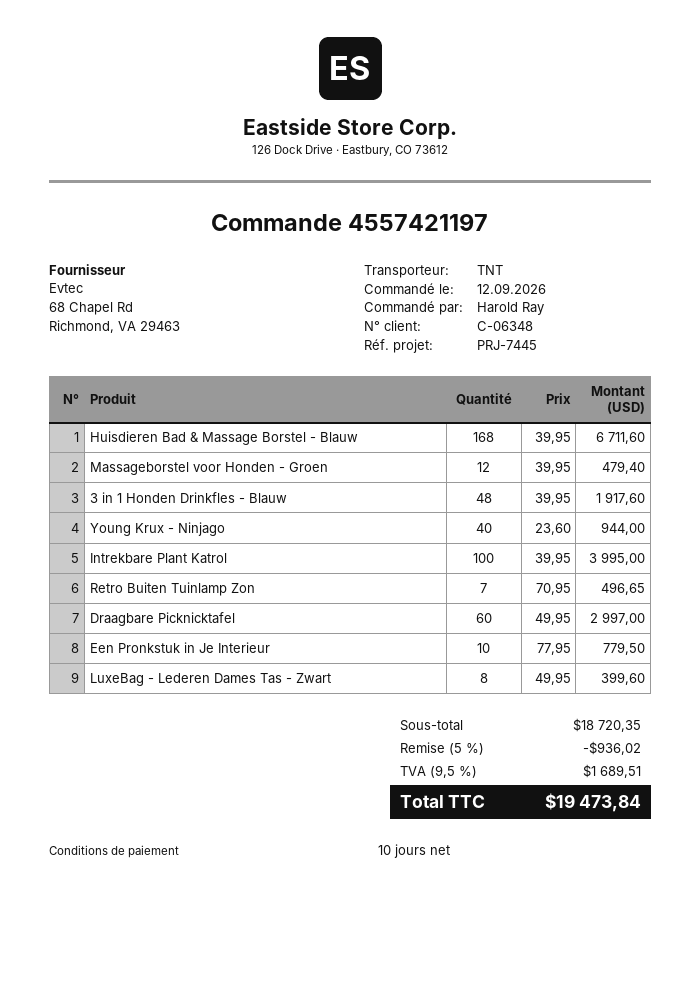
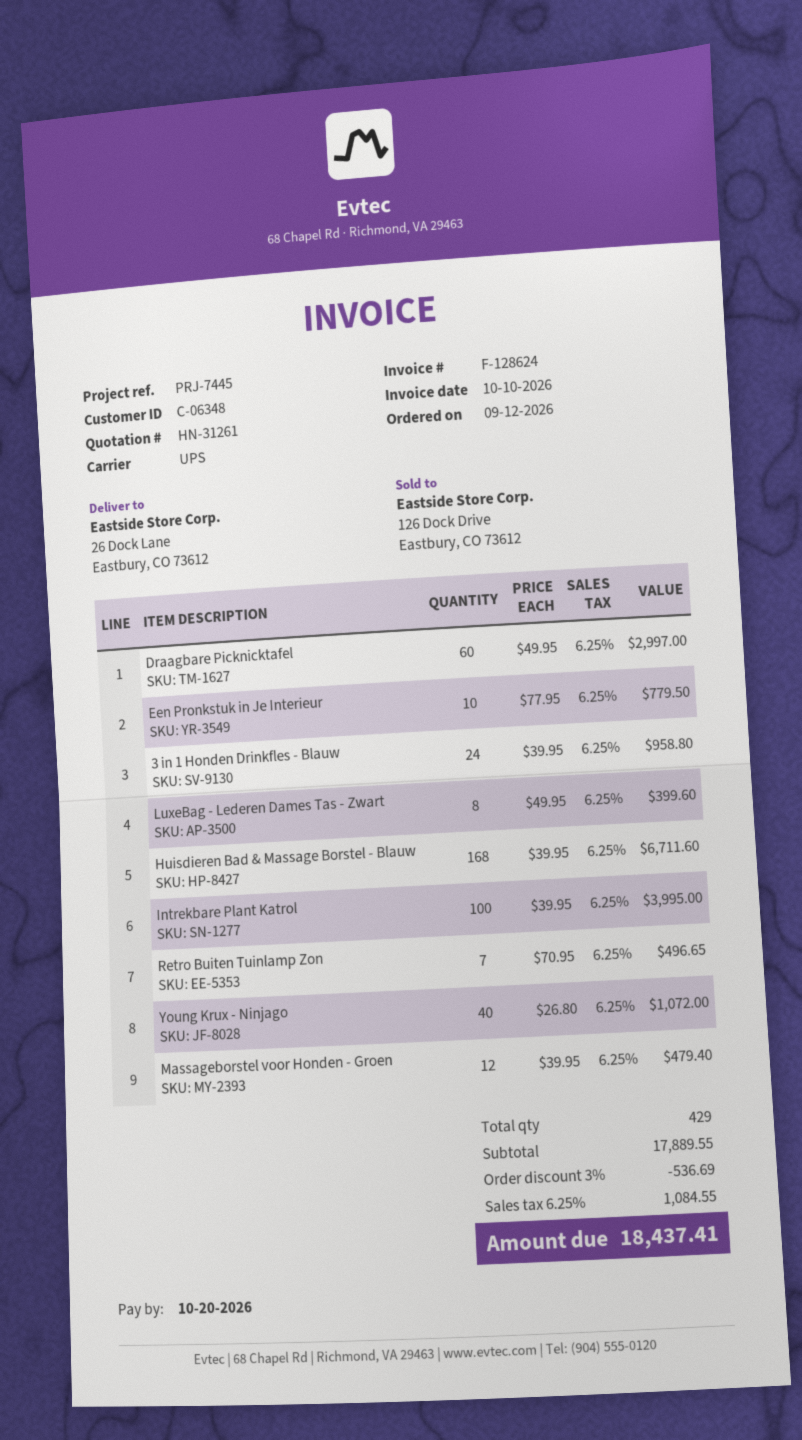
shipping method: TNT -> UPS
3 in 1 Honden Drinkfles - Blauw: 48 x 39.95 = 1917.60 -> 24 x 39.95 = 958.80
Young Krux - Ninjago: 40 x 23.60 = 944.00 -> 40 x 26.80 = 1072.00
subtotal: 18720.35 -> 17889.55
discount: 5% = 936.02 -> 3% = 536.69
tax: 9.5% = 1689.51 -> 6.25% = 1084.55
total: 19473.84 -> 18437.41

